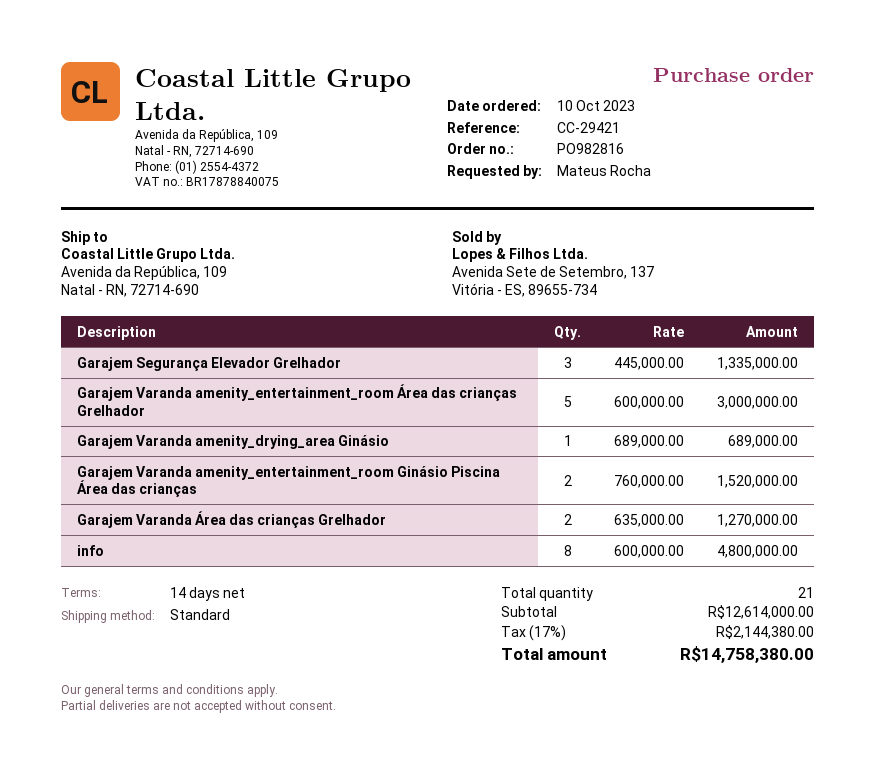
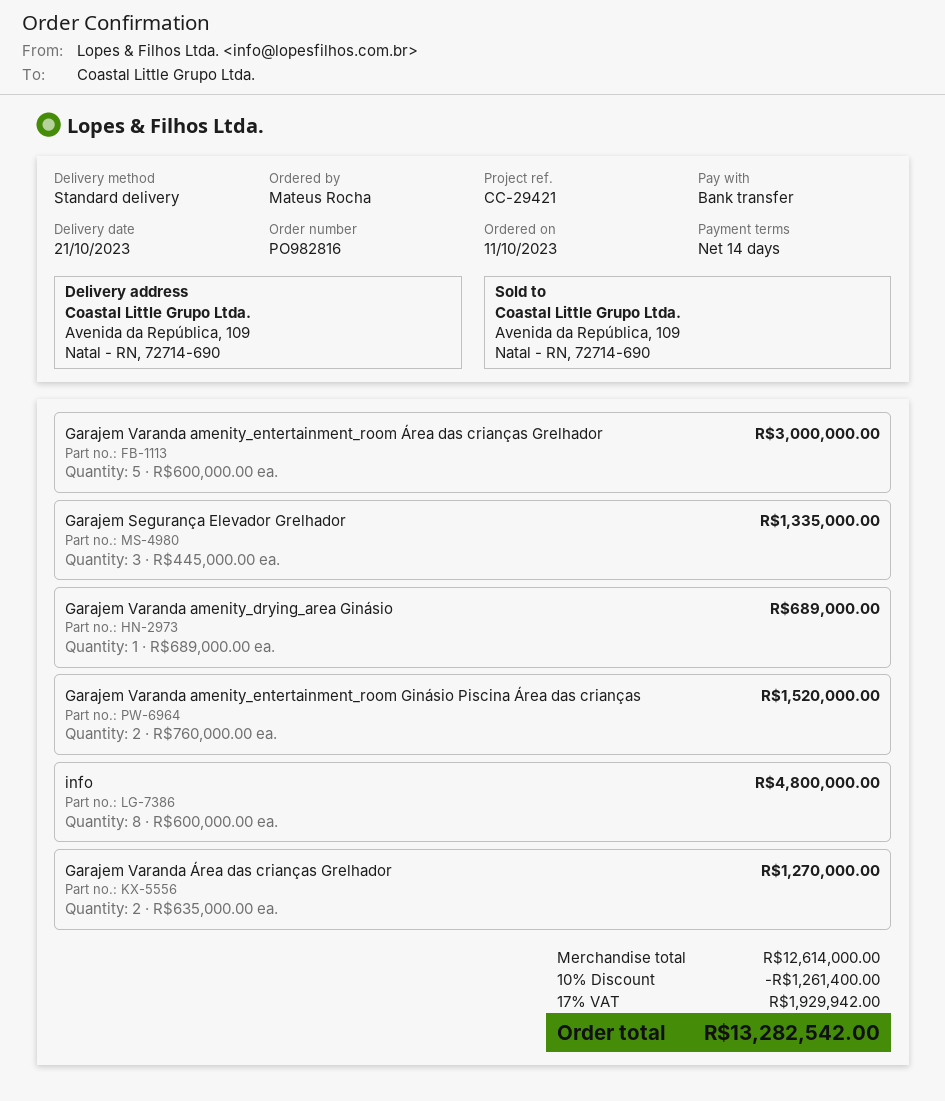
order date: 2023-10-10 -> 2023-10-11
discount: none -> 10% = 1261400.00
tax: 17% = 2144380.00 -> 17% = 1929942.00
total: 14758380.00 -> 13282542.00

